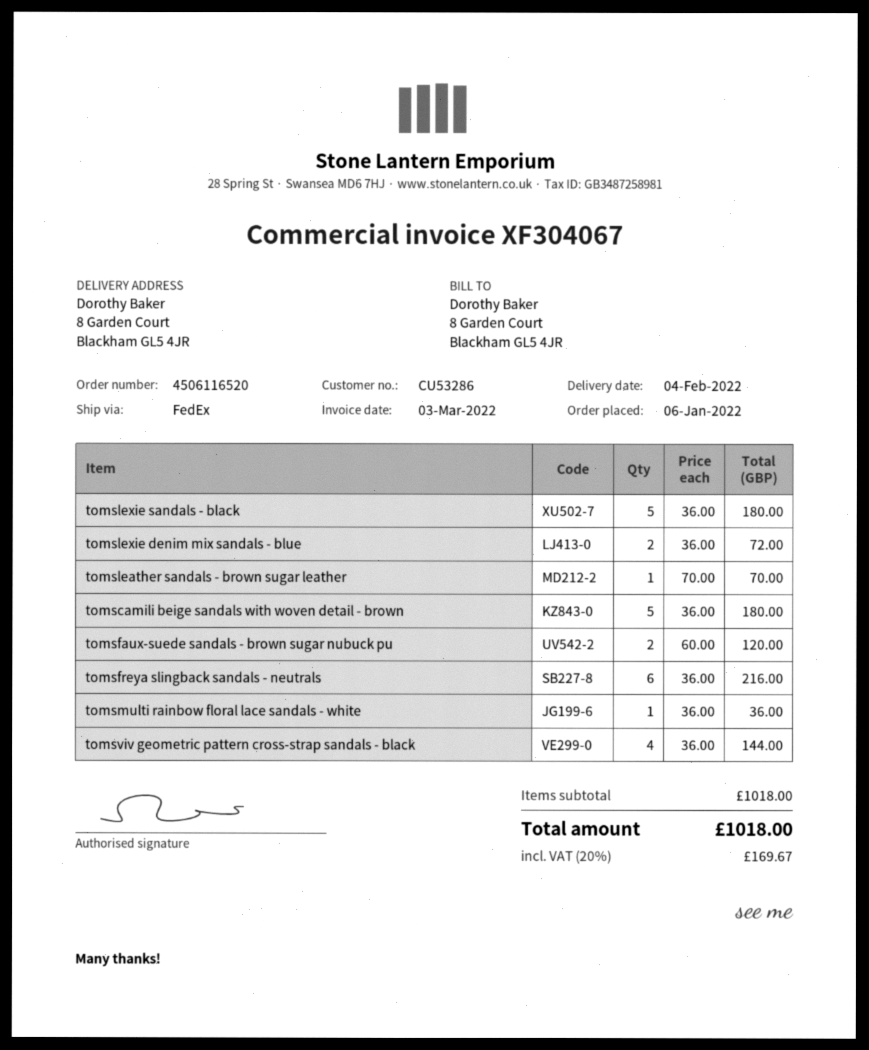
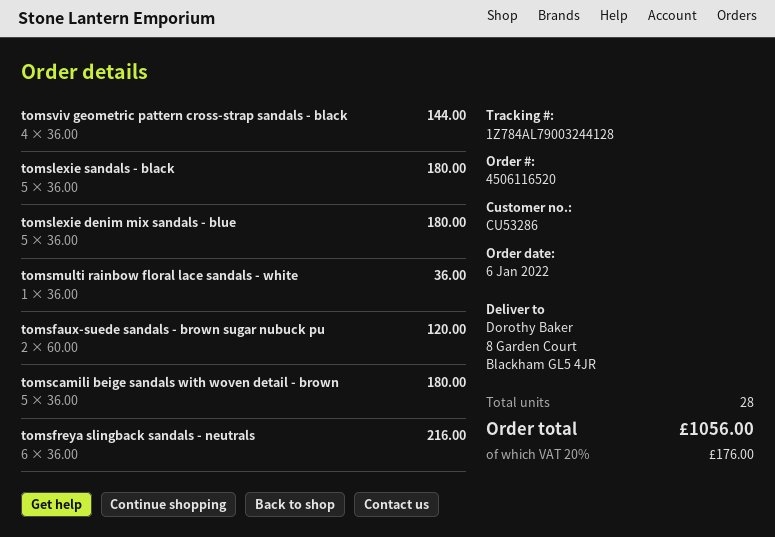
tomslexie denim mix sandals - blue: 2 x 36.00 = 72.00 -> 5 x 36.00 = 180.00
tomsleather sandals - brown sugar leather: 1 x 70.00 = 70.00 -> none
tax: 20% = 169.67 -> 20% = 176.00
total: 1018.00 -> 1056.00

